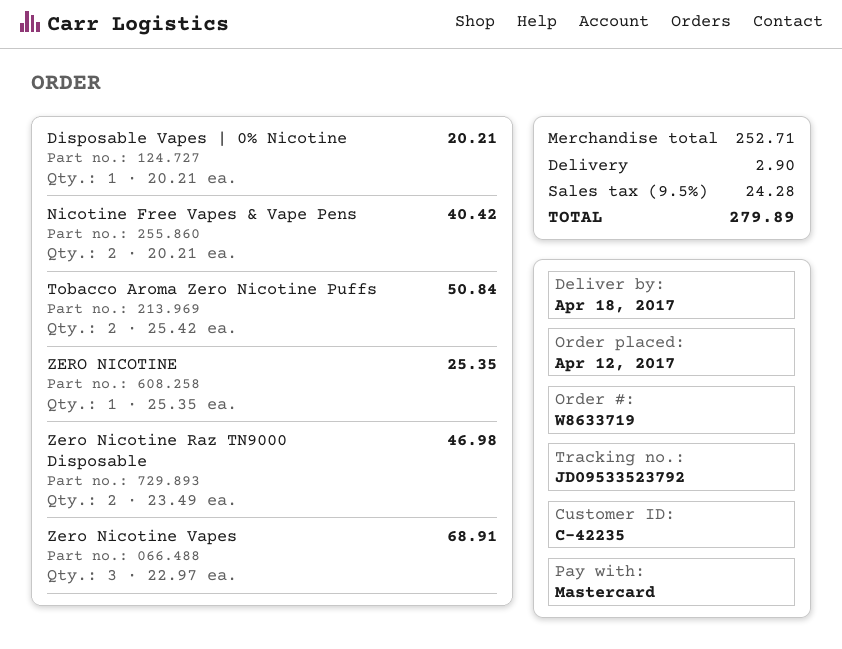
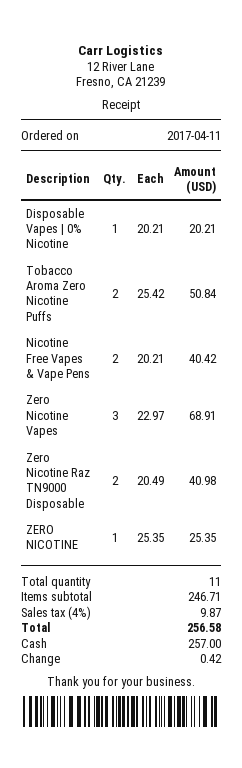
order date: 2017-04-12 -> 2017-04-11
payment method: Mastercard -> cash
Zero Nicotine Raz TN9000 Disposable: 2 x 23.49 = 46.98 -> 2 x 20.49 = 40.98
subtotal: 252.71 -> 246.71
shipping: 2.90 -> none
tax: 9.5% = 24.28 -> 4% = 9.87
total: 279.89 -> 256.58

